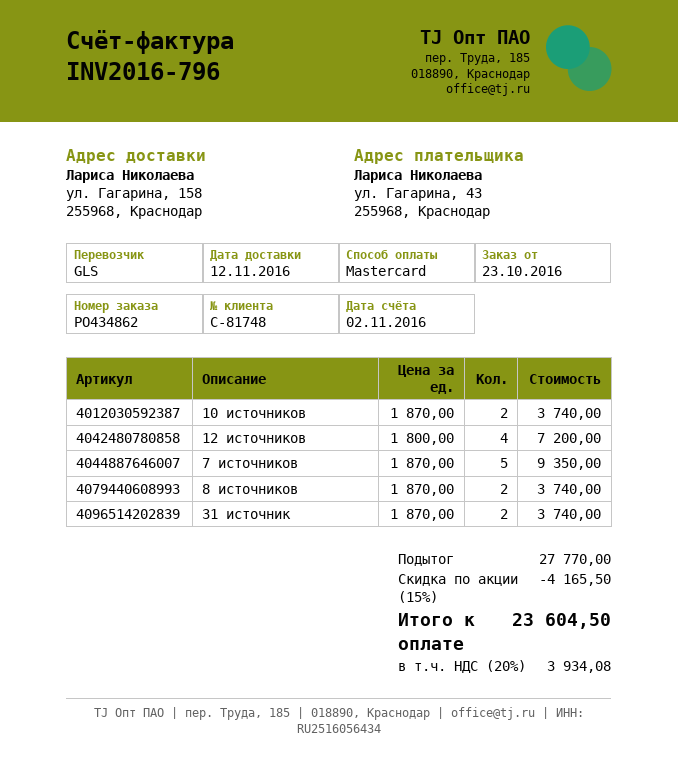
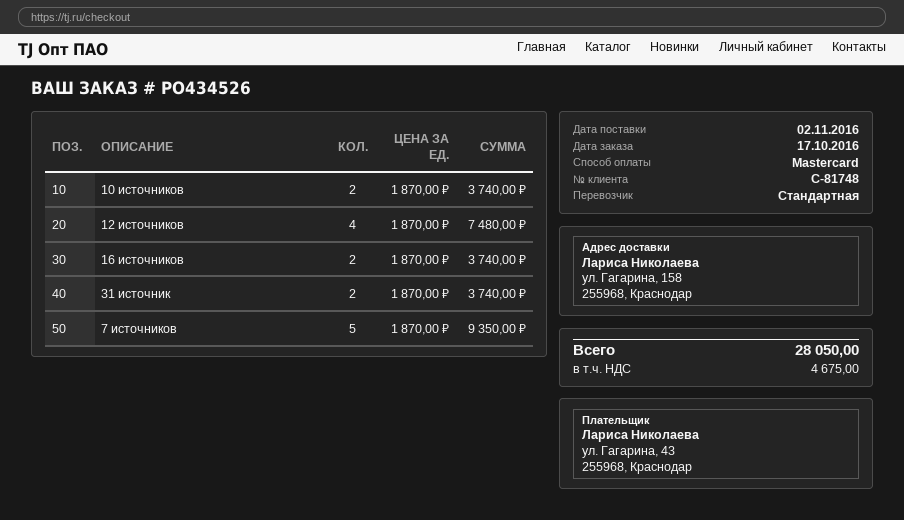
order number: PO434862 -> PO434526
order date: 2016-10-23 -> 2016-10-17
delivery date: 2016-11-12 -> 2016-11-02
shipping method: GLS -> standard
12 источников: 4 x 1800.00 = 7200.00 -> 4 x 1870.00 = 7480.00
8 источников: 2 x 1870.00 = 3740.00 -> none
16 источников: none -> 2 x 1870.00 = 3740.00
discount: 15% = 4165.50 -> none
tax: 3934.08 -> 4675.00
total: 23604.50 -> 28050.00

